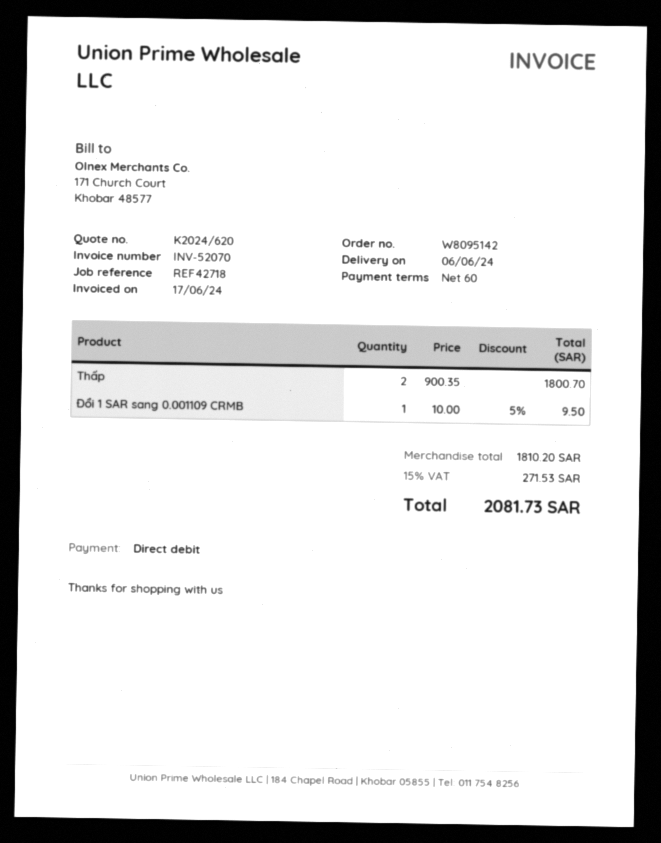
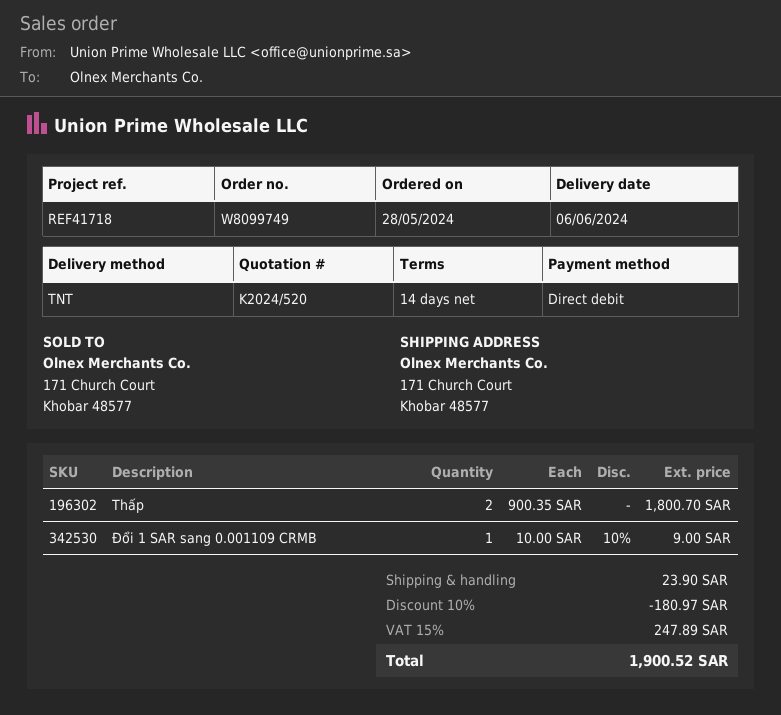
quote number: K2024/620 -> K2024/520
order number: W8095142 -> W8099749
payment terms: 60 days -> 14 days
reference: REF42718 -> REF41718
Đổi 1 SAR sang 0.001109 CRMB: 1 x 10.00 - 5% = 9.50 -> 1 x 10.00 - 10% = 9.00
discount: none -> 10% = 180.97
shipping: none -> 23.90
tax: 15% = 271.53 -> 15% = 247.89
total: 2081.73 -> 1900.52

